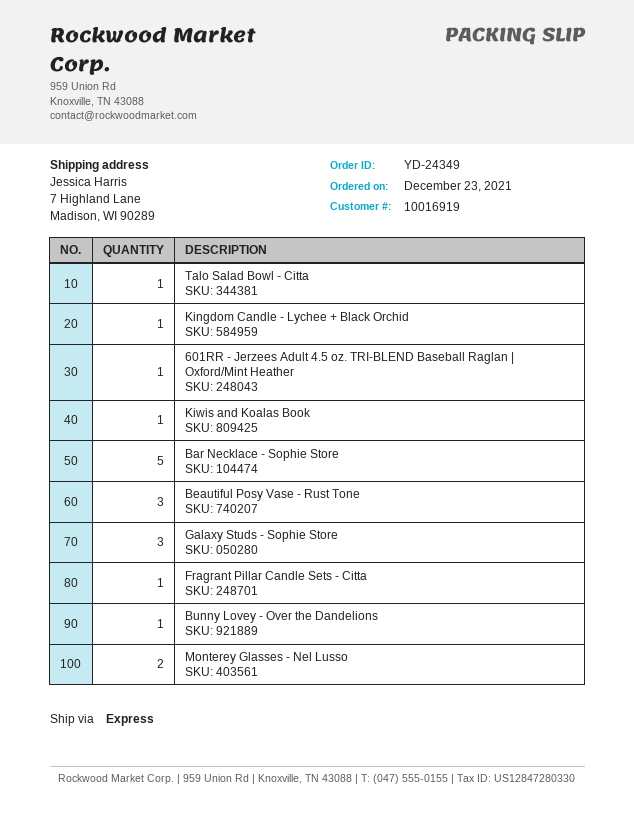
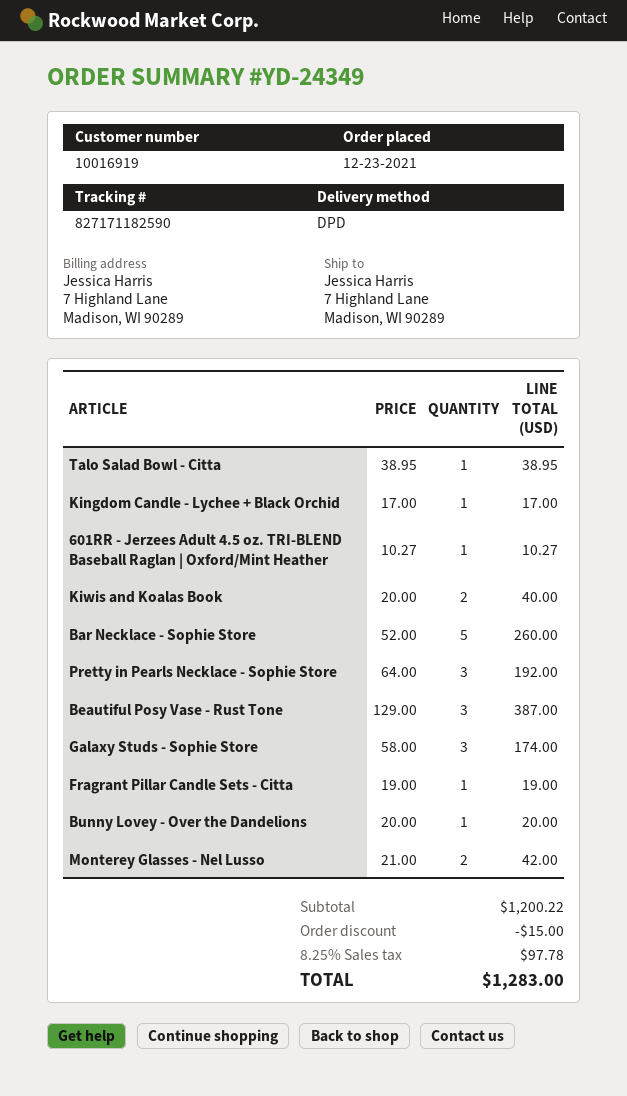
shipping method: express -> DPD
Kiwis and Koalas Book: 1 -> 2
Pretty in Pearls Necklace - Sophie Store: none -> 3

